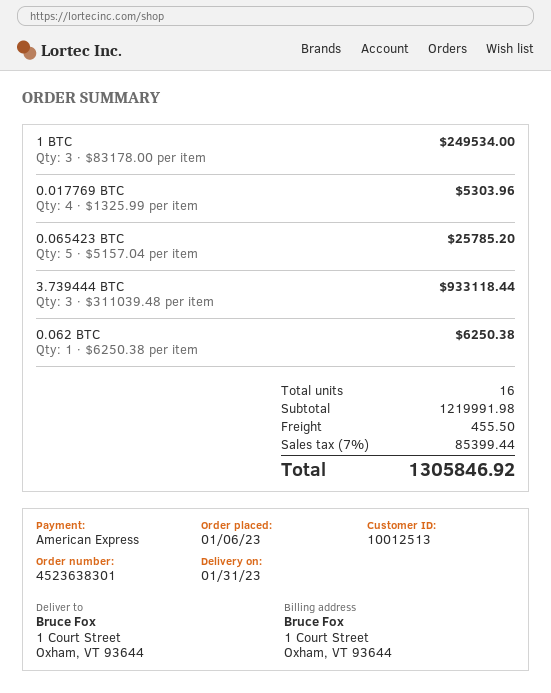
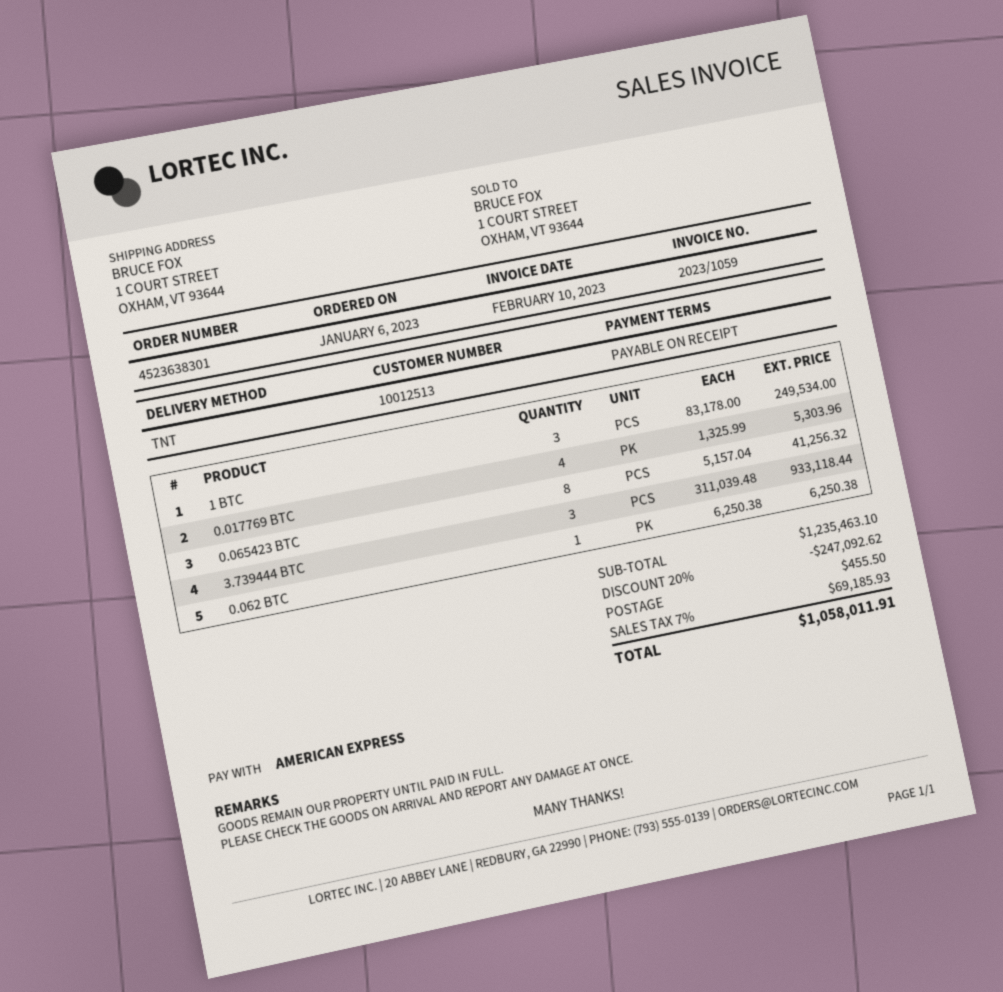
0.065423 BTC: 5 x 5157.04 = 25785.20 -> 8 x 5157.04 = 41256.32
subtotal: 1219991.98 -> 1235463.10
discount: none -> 20% = 247092.62
tax: 7% = 85399.44 -> 7% = 69185.93
total: 1305846.92 -> 1058011.91

